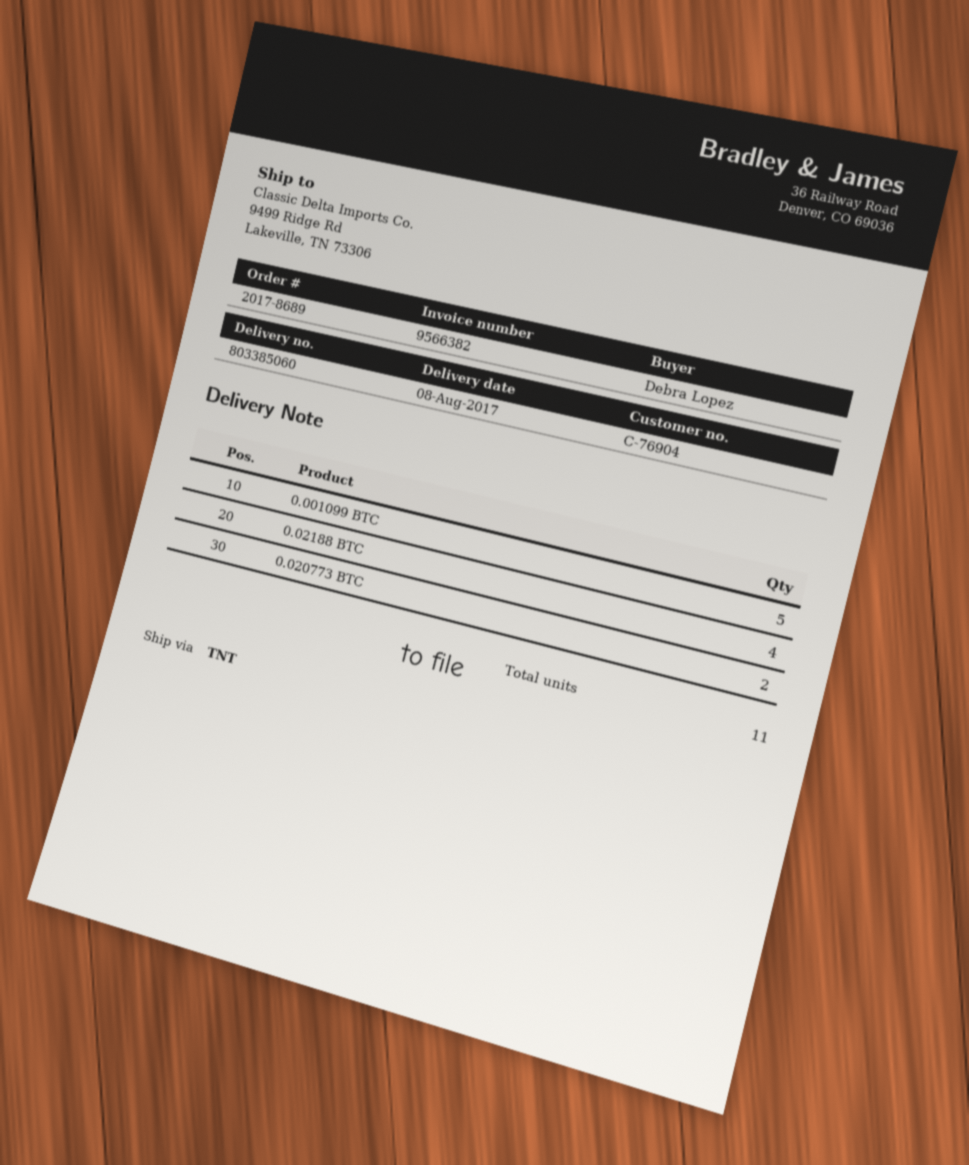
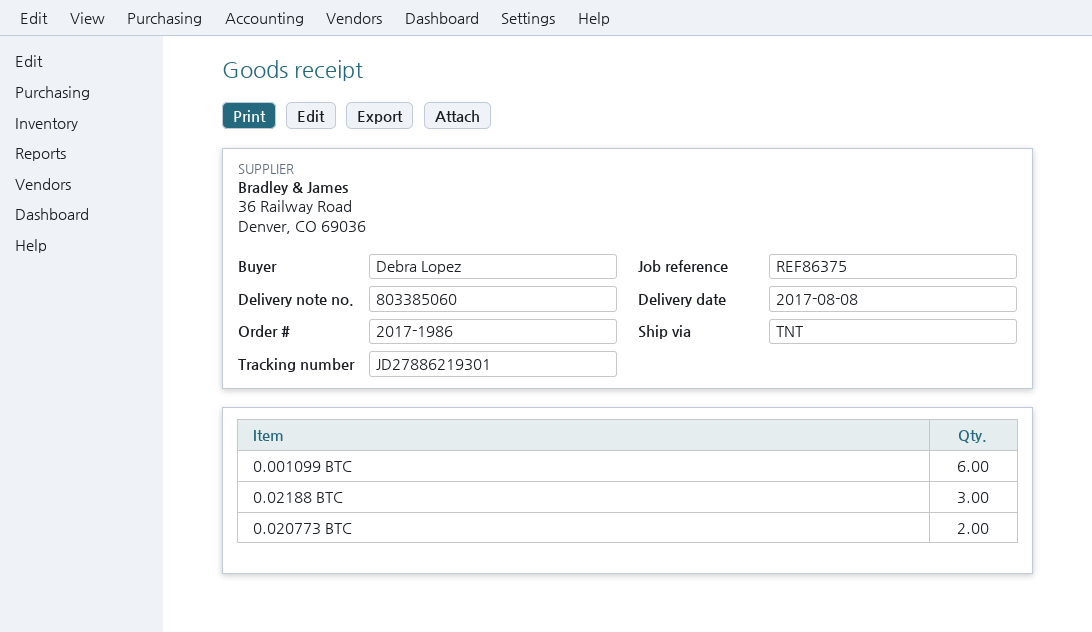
order number: 2017-8689 -> 2017-1986
0.001099 BTC: 5 -> 6
0.02188 BTC: 4 -> 3

